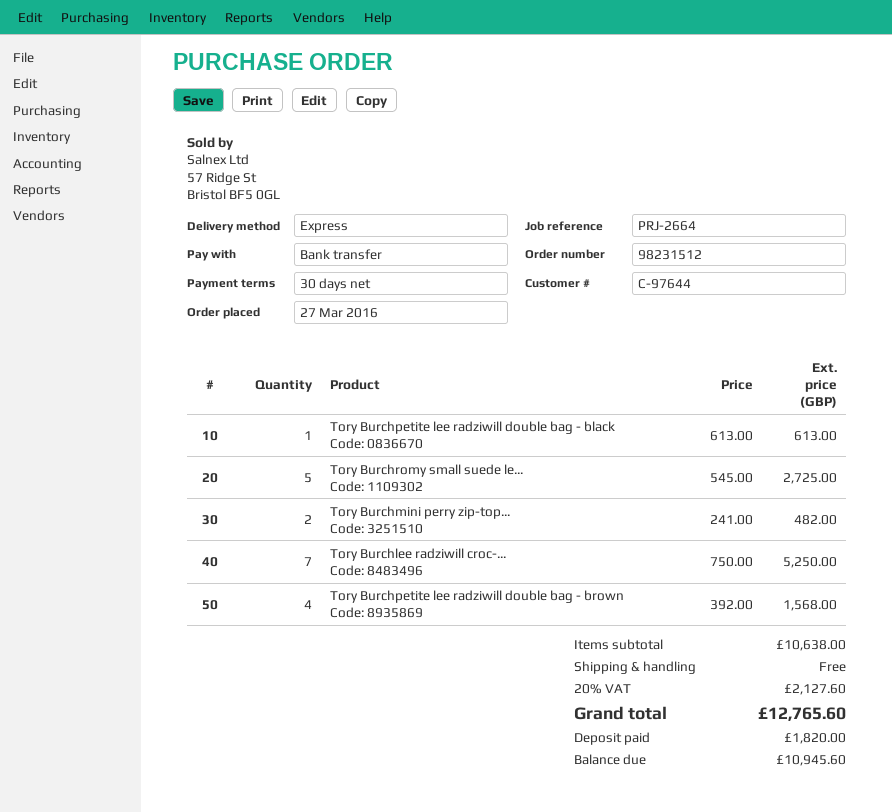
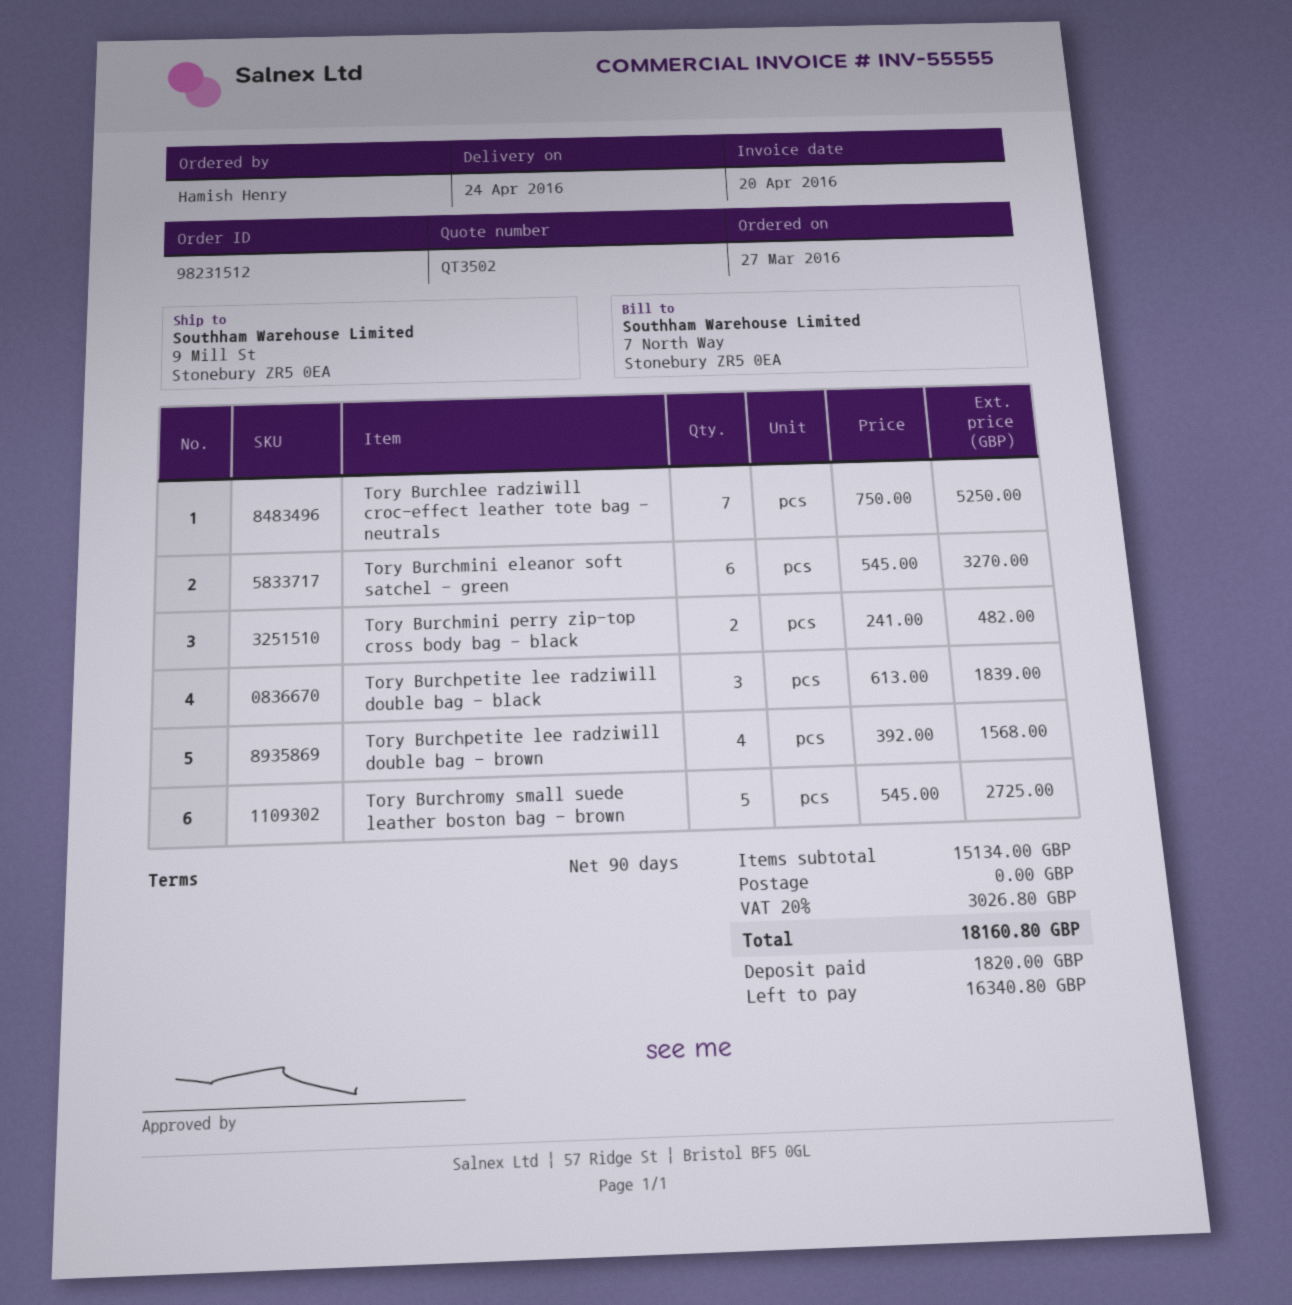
payment terms: 30 days -> 90 days
Tory Burchpetite lee radziwill double bag - black: 1 x 613.00 = 613.00 -> 3 x 613.00 = 1839.00
Tory Burchmini eleanor soft satchel - green: none -> 6 x 545.00 = 3270.00
subtotal: 10638.00 -> 15134.00
tax: 20% = 2127.60 -> 20% = 3026.80
total: 12765.60 -> 18160.80
balance: 10945.60 -> 16340.80

